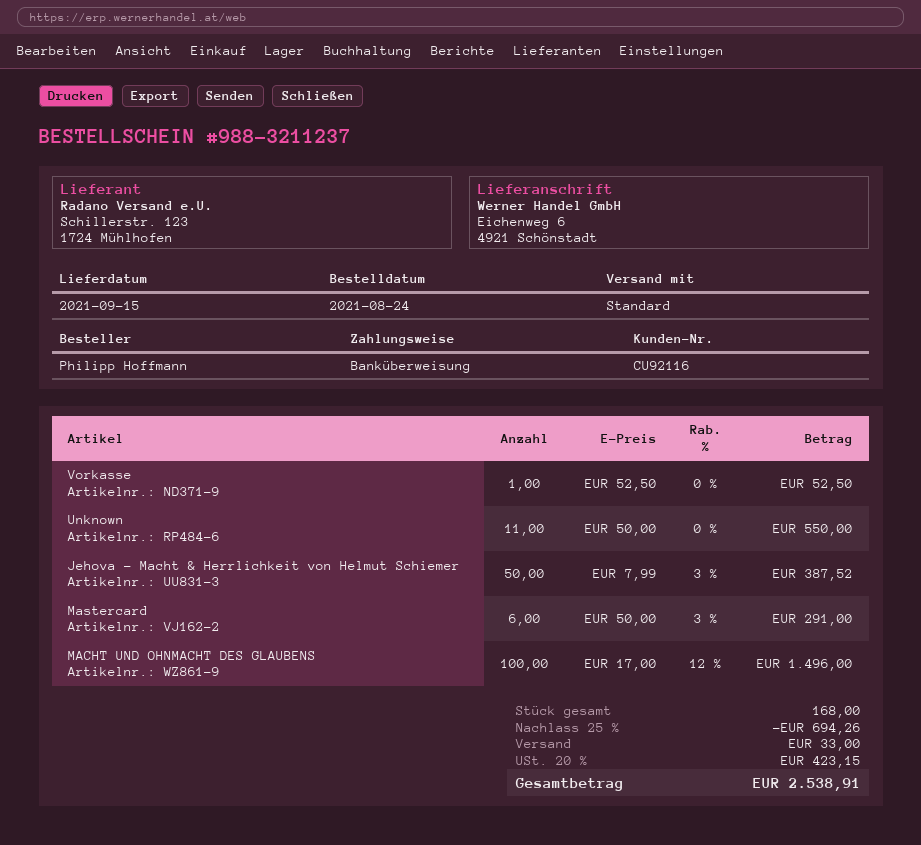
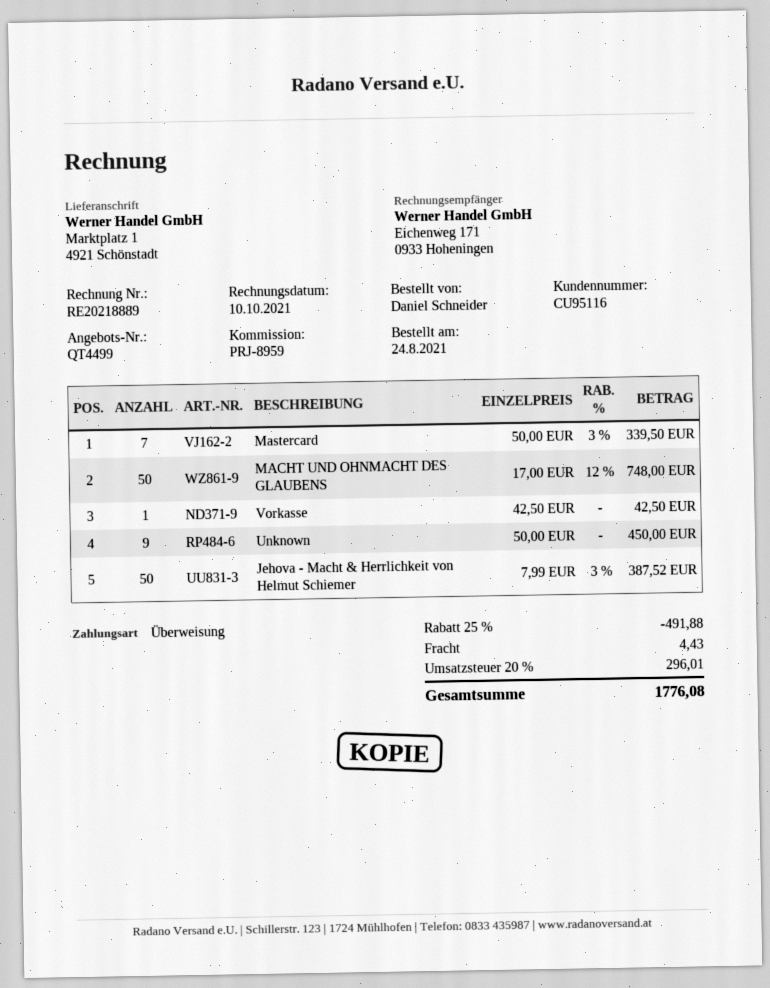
customer number: CU92116 -> CU95116
ordered by: Philipp Hoffmann -> Daniel Schneider
ship to: Eichenweg 6, 4921 Schönstadt -> Marktplatz 1, 4921 Schönstadt
Vorkasse: 1 x 52.50 = 52.50 -> 1 x 42.50 = 42.50
Unknown: 11 x 50.00 = 550.00 -> 9 x 50.00 = 450.00
Mastercard: 6 x 50.00 - 3% = 291.00 -> 7 x 50.00 - 3% = 339.50
MACHT UND OHNMACHT DES GLAUBENS: 100 x 17.00 - 12% = 1496.00 -> 50 x 17.00 - 12% = 748.00
discount: 25% = 694.26 -> 25% = 491.88
shipping: 33.00 -> 4.43
tax: 20% = 423.15 -> 20% = 296.01
total: 2538.91 -> 1776.08

